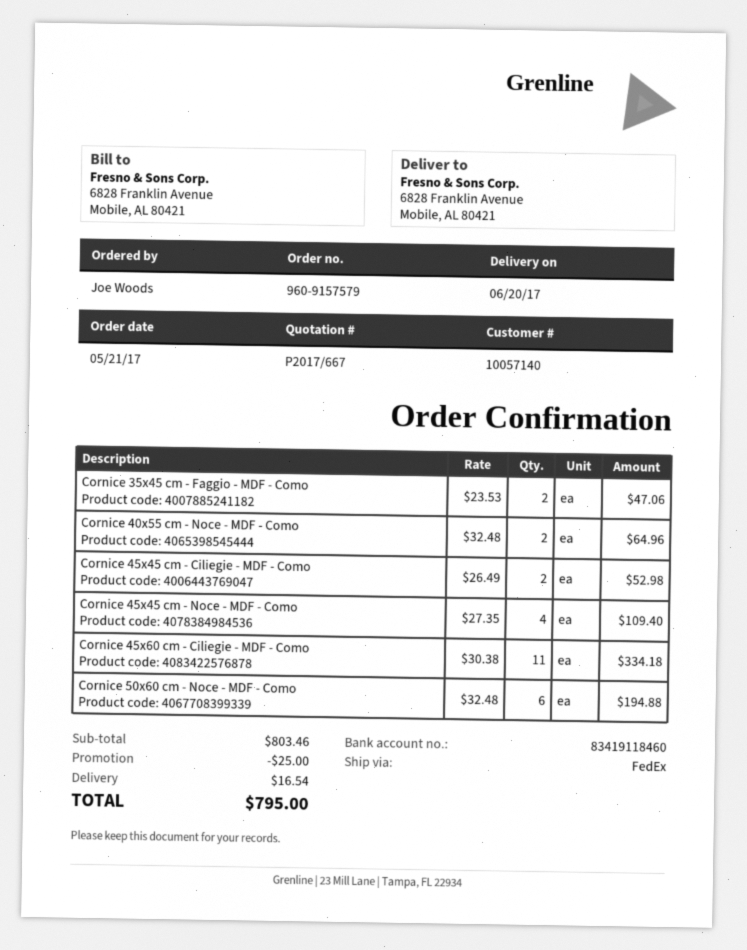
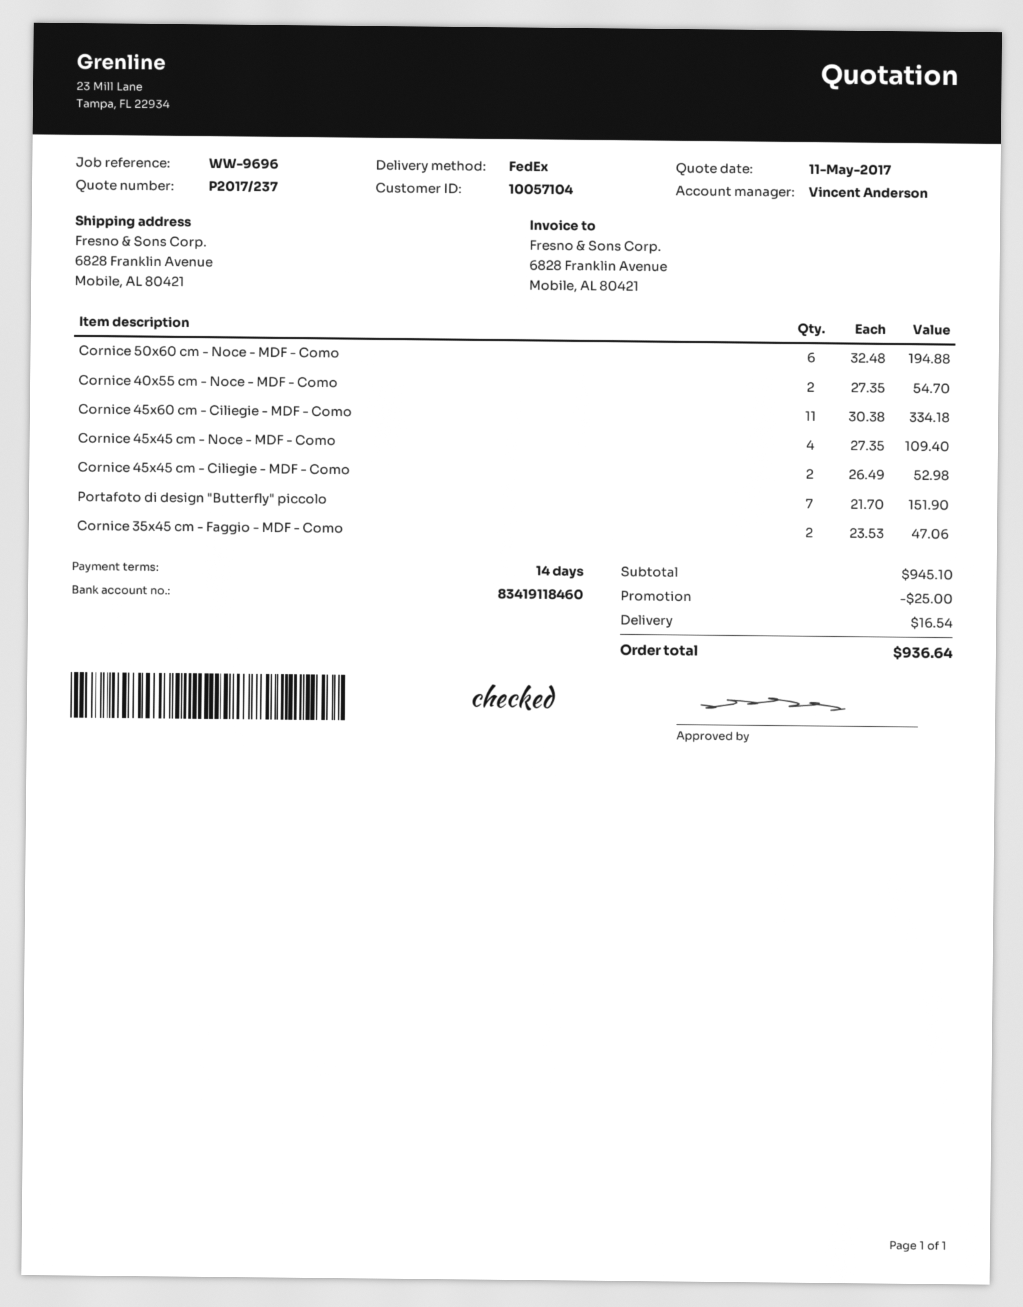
quote number: P2017/667 -> P2017/237
customer number: 10057140 -> 10057104
Cornice 40x55 cm - Noce - MDF - Como: 2 x 32.48 = 64.96 -> 2 x 27.35 = 54.70
Portafoto di design "Butterfly" piccolo: none -> 7 x 21.70 = 151.90
subtotal: 803.46 -> 945.10
total: 795.00 -> 936.64

